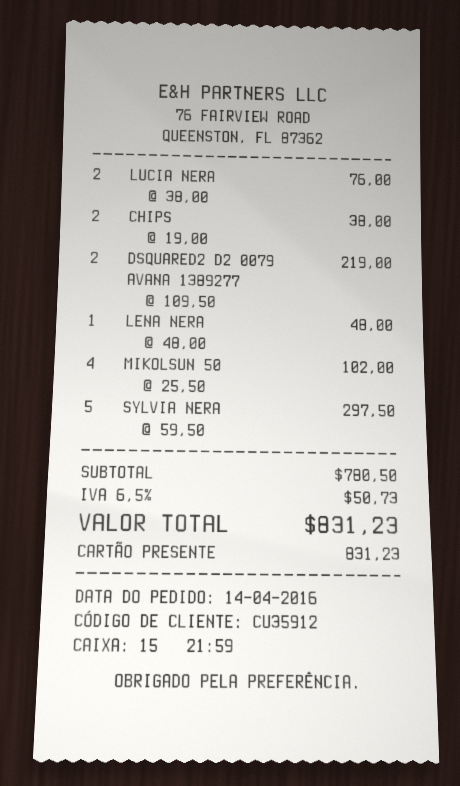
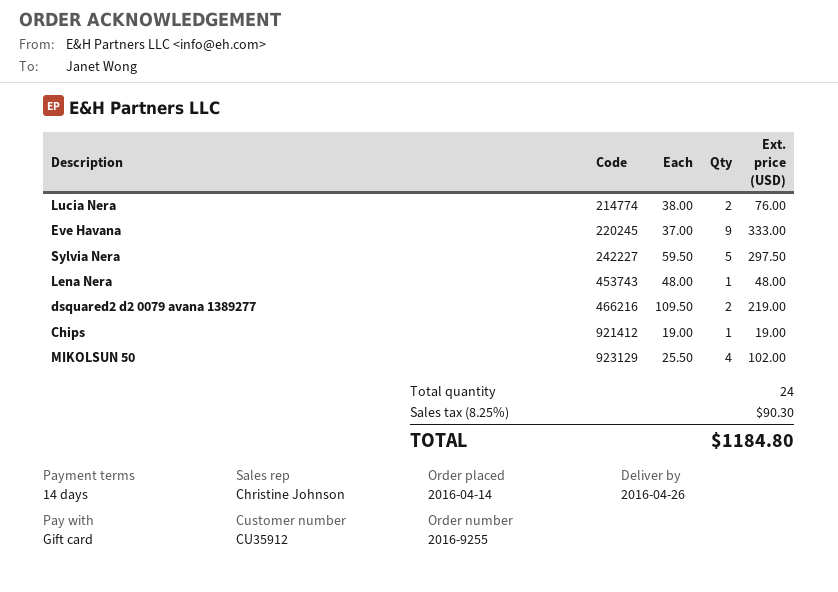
CHIPS: 2 x 19.00 = 38.00 -> 1 x 19.00 = 19.00
Eve Havana: none -> 9 x 37.00 = 333.00
tax: 6.5% = 50.73 -> 8.25% = 90.30
total: 831.23 -> 1184.80

